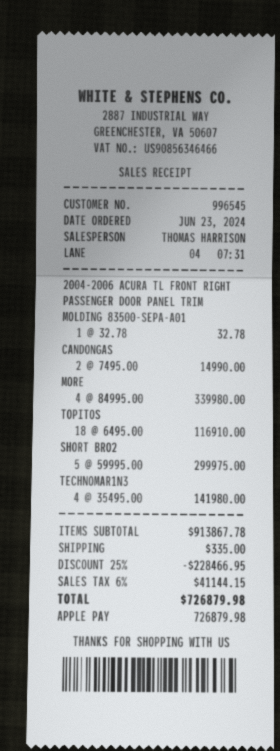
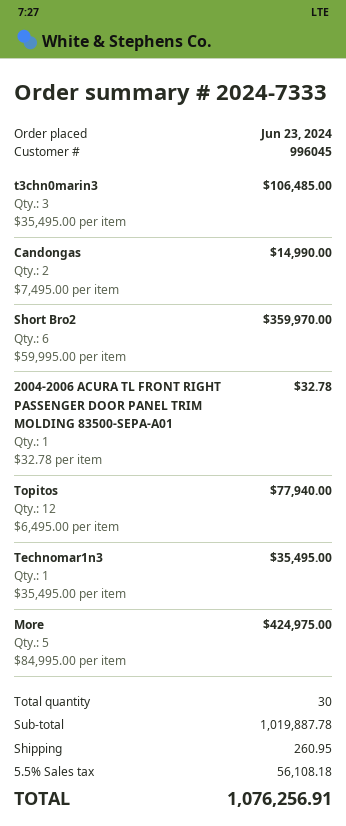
customer number: 996545 -> 996045
MORE: 4 x 84995.00 = 339980.00 -> 5 x 84995.00 = 424975.00
TOPITOS: 18 x 6495.00 = 116910.00 -> 12 x 6495.00 = 77940.00
SHORT BRO2: 5 x 59995.00 = 299975.00 -> 6 x 59995.00 = 359970.00
TECHNOMAR1N3: 4 x 35495.00 = 141980.00 -> 1 x 35495.00 = 35495.00
t3chn0marin3: none -> 3 x 35495.00 = 106485.00
subtotal: 913867.78 -> 1019887.78
discount: 25% = 228466.95 -> none
shipping: 335.00 -> 260.95
tax: 6% = 41144.15 -> 5.5% = 56108.18
total: 726879.98 -> 1076256.91

